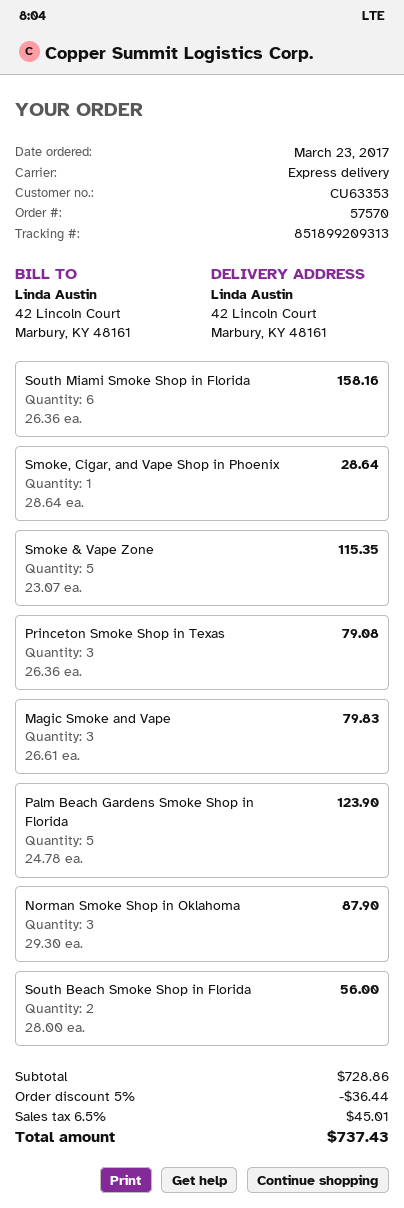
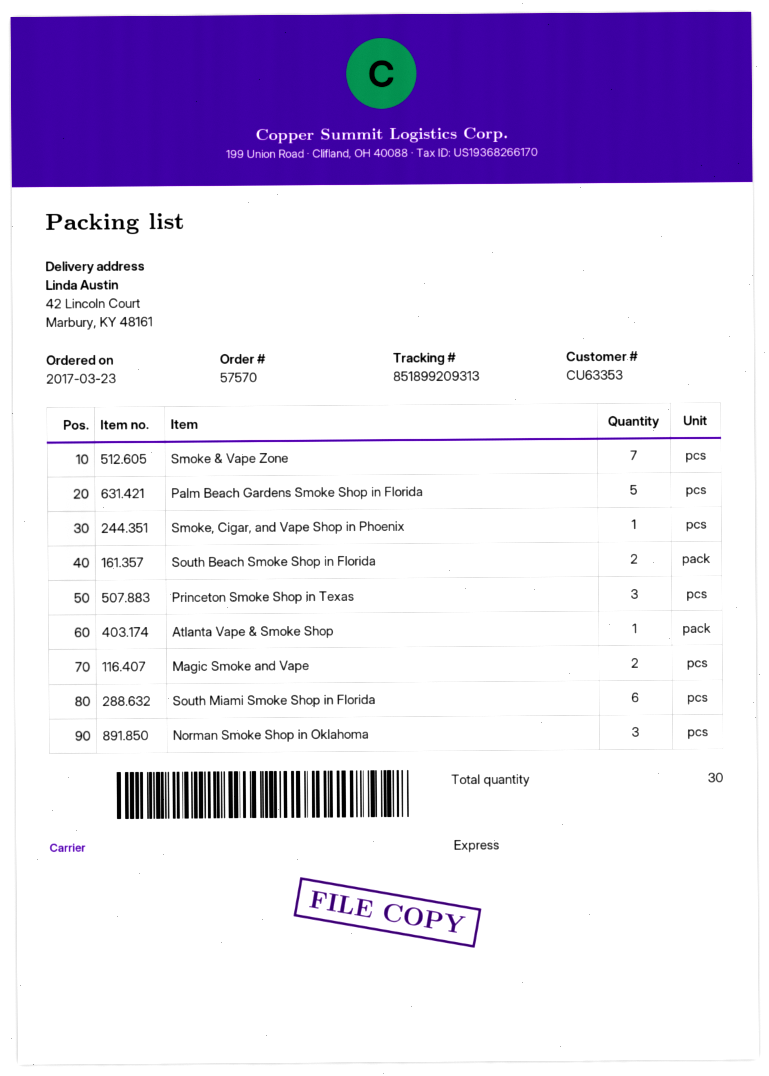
Smoke & Vape Zone: 5 -> 7
Magic Smoke and Vape: 3 -> 2
Atlanta Vape & Smoke Shop: none -> 1

